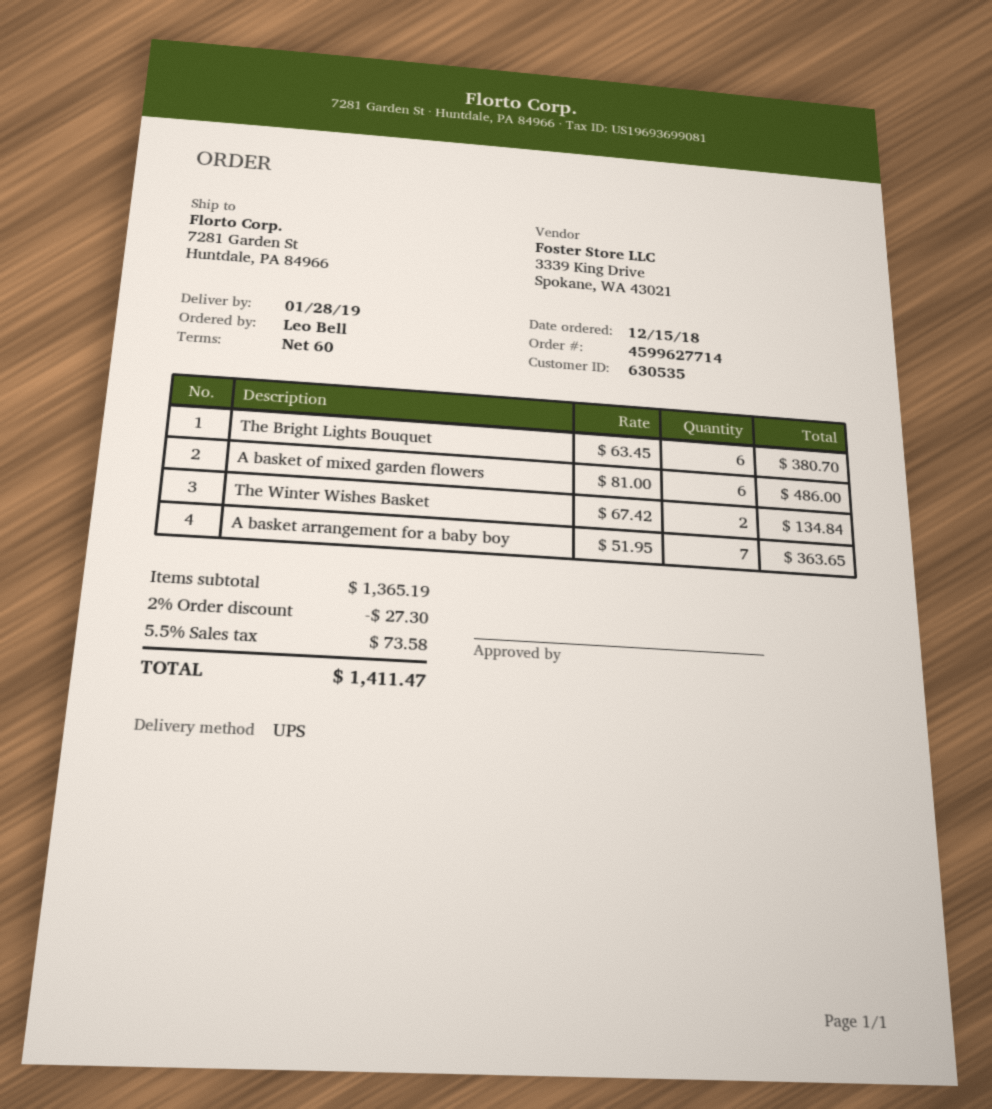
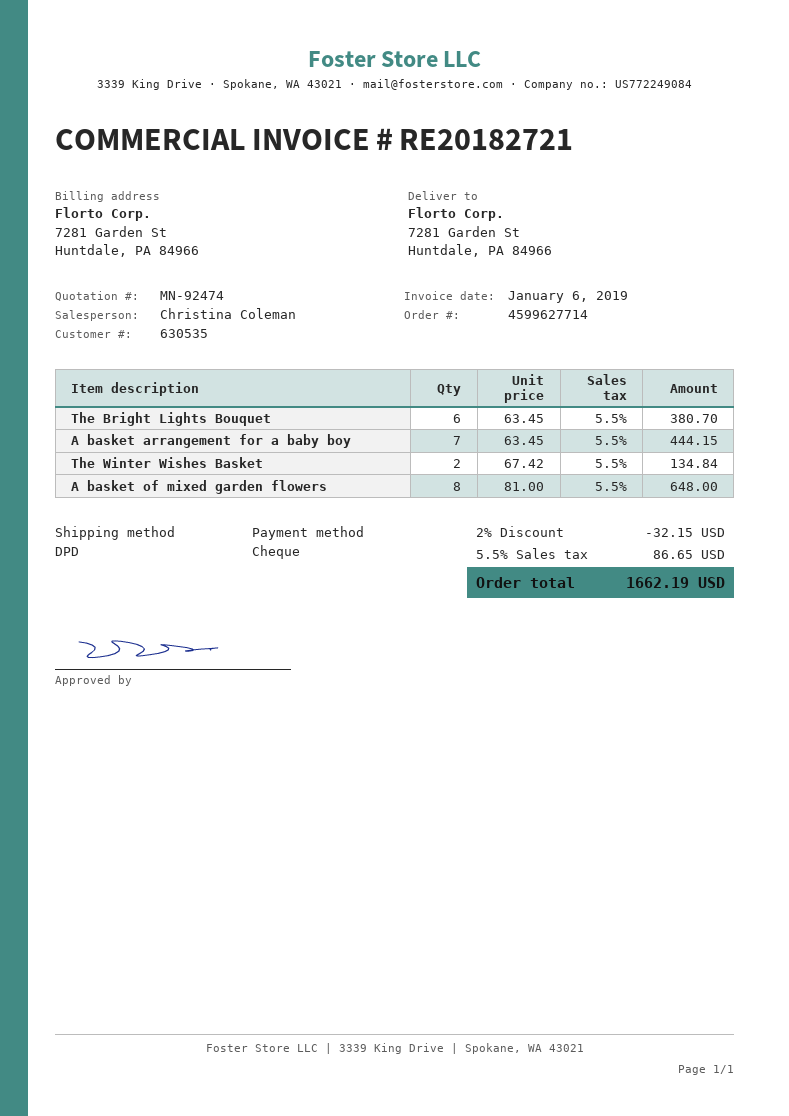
shipping method: UPS -> DPD
A basket of mixed garden flowers: 6 x 81.00 = 486.00 -> 8 x 81.00 = 648.00
A basket arrangement for a baby boy: 7 x 51.95 = 363.65 -> 7 x 63.45 = 444.15
discount: 2% = 27.30 -> 2% = 32.15
tax: 5.5% = 73.58 -> 5.5% = 86.65
total: 1411.47 -> 1662.19

